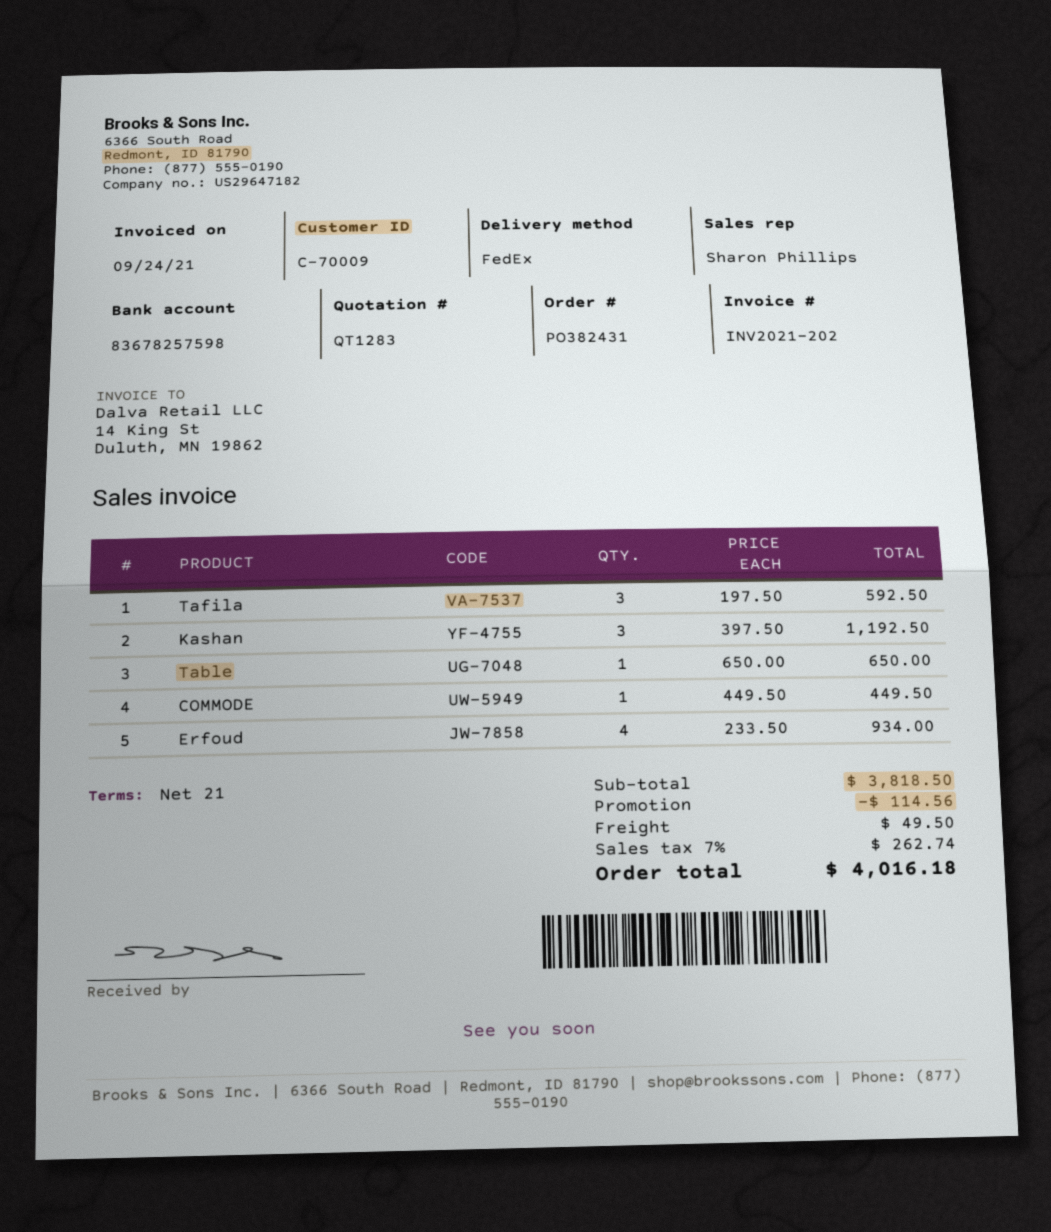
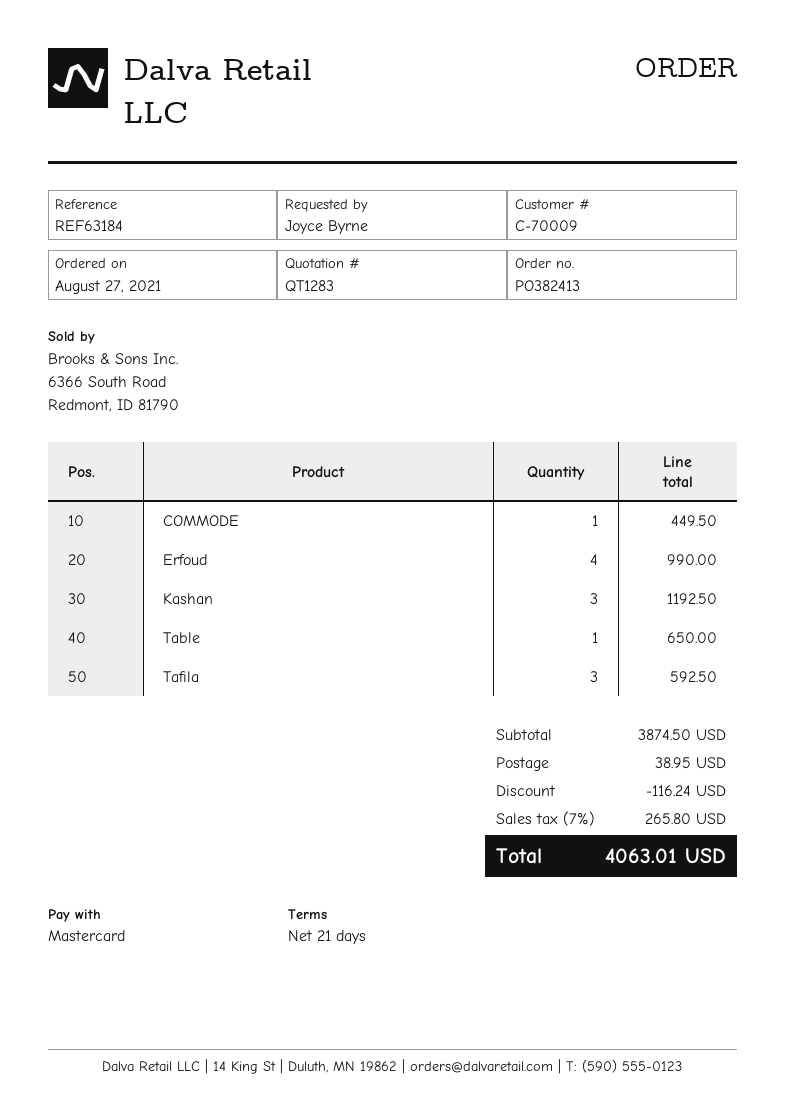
order number: PO382431 -> PO382413
Erfoud: 4 for 934.00 -> 4 for 990.00
subtotal: 3818.50 -> 3874.50
discount: 114.56 -> 116.24
shipping: 49.50 -> 38.95
tax: 7% = 262.74 -> 7% = 265.80
total: 4016.18 -> 4063.01

